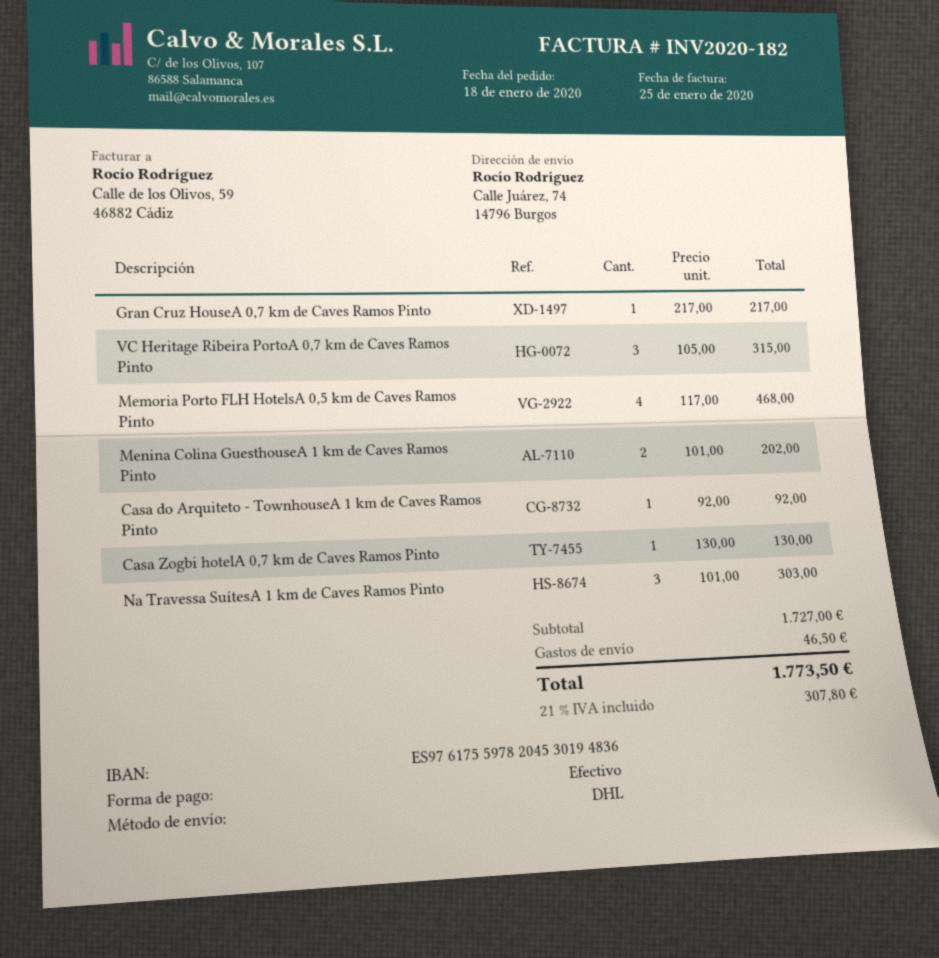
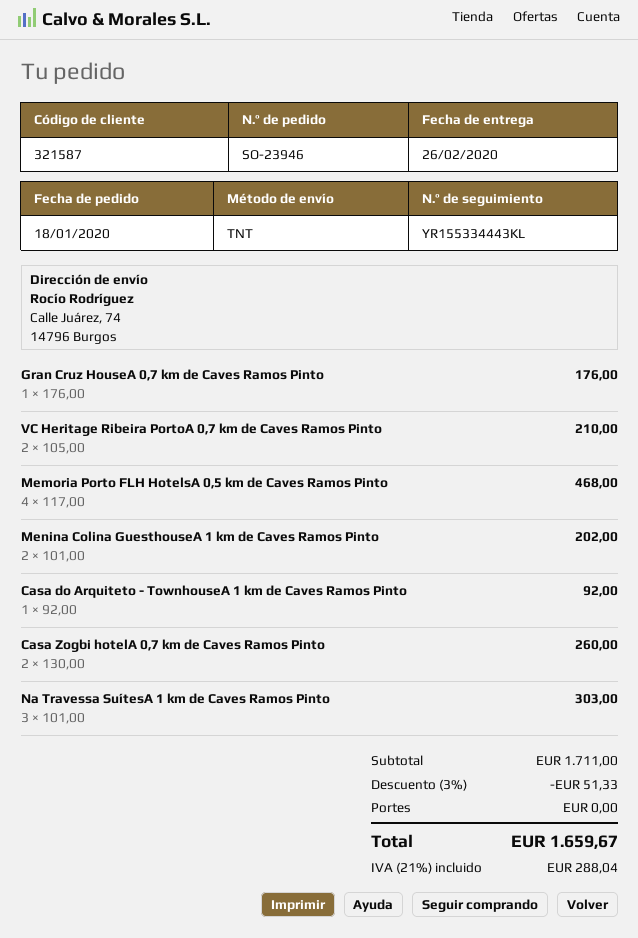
shipping method: DHL -> TNT
Gran Cruz HouseA 0,7 km de Caves Ramos Pinto: 1 x 217.00 = 217.00 -> 1 x 176.00 = 176.00
VC Heritage Ribeira PortoA 0,7 km de Caves Ramos Pinto: 3 x 105.00 = 315.00 -> 2 x 105.00 = 210.00
Casa Zogbi hotelA 0,7 km de Caves Ramos Pinto: 1 x 130.00 = 130.00 -> 2 x 130.00 = 260.00
subtotal: 1727.00 -> 1711.00
discount: none -> 3% = 51.33
shipping: 46.50 -> 0.00
tax: 21% = 307.80 -> 21% = 288.04
total: 1773.50 -> 1659.67

